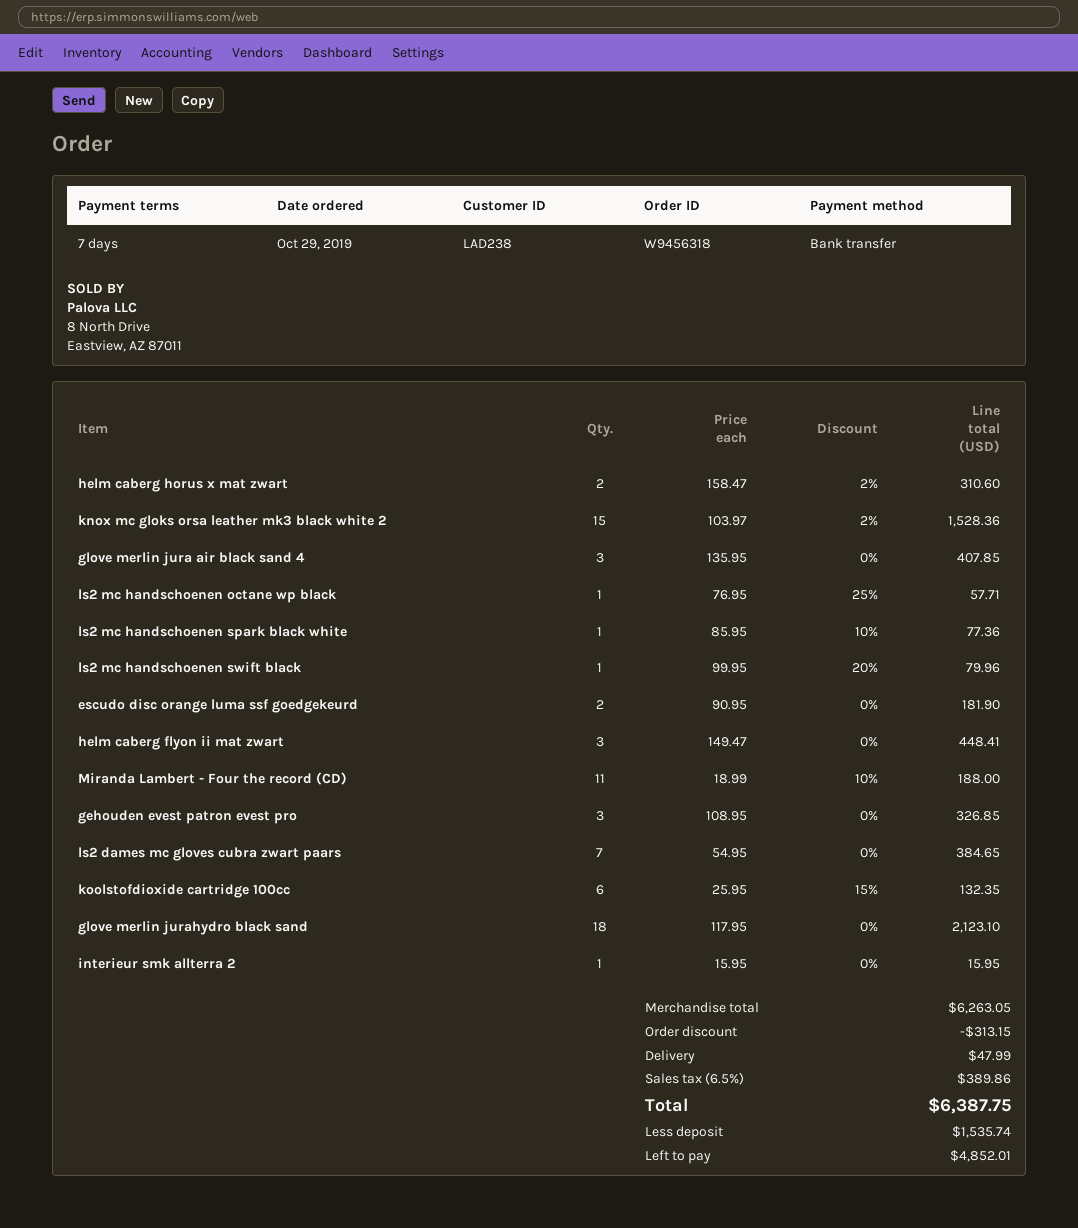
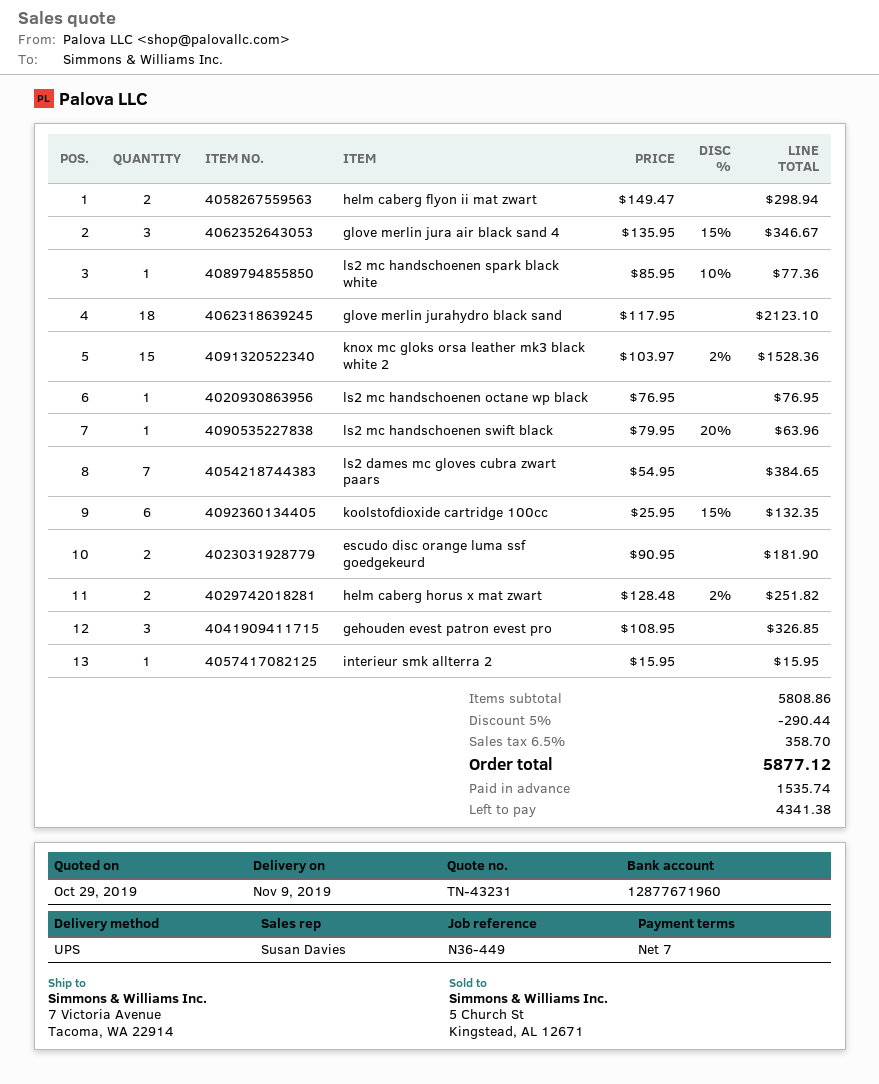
helm caberg horus x mat zwart: 2 x 158.47 - 2% = 310.60 -> 2 x 128.48 - 2% = 251.82
glove merlin jura air black sand 4: 3 x 135.95 = 407.85 -> 3 x 135.95 - 15% = 346.67
ls2 mc handschoenen octane wp black: 1 x 76.95 - 25% = 57.71 -> 1 x 76.95 = 76.95
ls2 mc handschoenen swift black: 1 x 99.95 - 20% = 79.96 -> 1 x 79.95 - 20% = 63.96
helm caberg flyon ii mat zwart: 3 x 149.47 = 448.41 -> 2 x 149.47 = 298.94
Miranda Lambert - Four the record (CD): 11 x 18.99 - 10% = 188.00 -> none
subtotal: 6263.05 -> 5808.86
discount: 313.15 -> 290.44
shipping: 47.99 -> none
tax: 6.5% = 389.86 -> 6.5% = 358.70
total: 6387.75 -> 5877.12
balance: 4852.01 -> 4341.38

